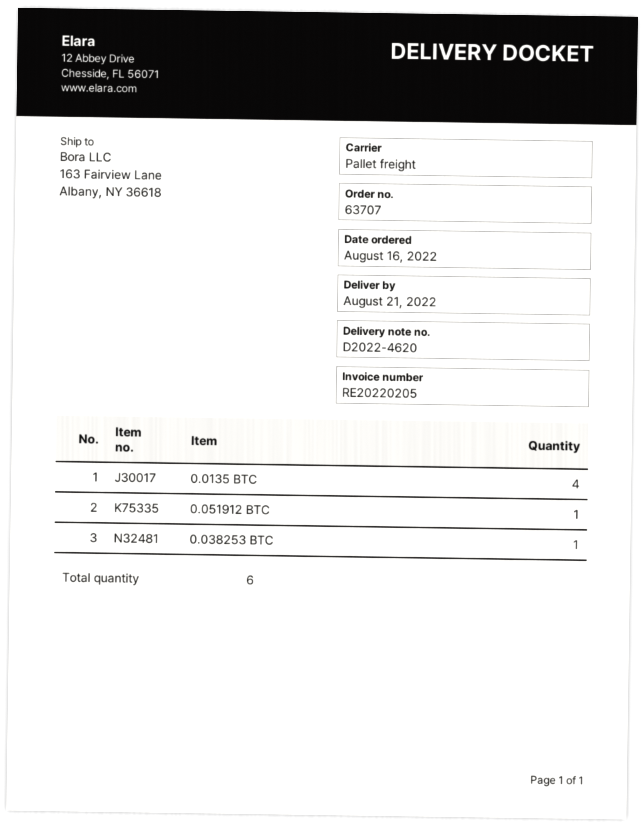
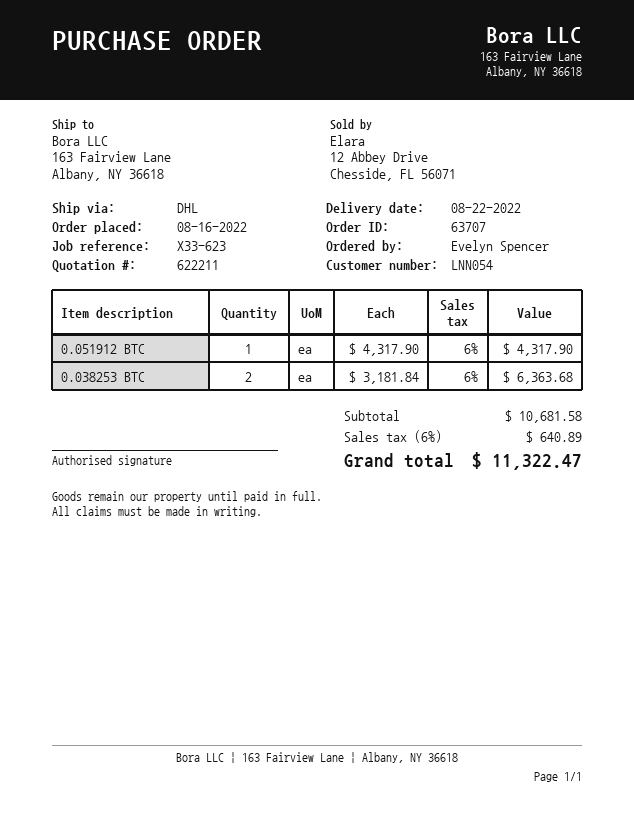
delivery date: 2022-08-21 -> 2022-08-22
shipping method: pallet freight -> DHL
0.0135 BTC: 4 -> none
0.038253 BTC: 1 -> 2

